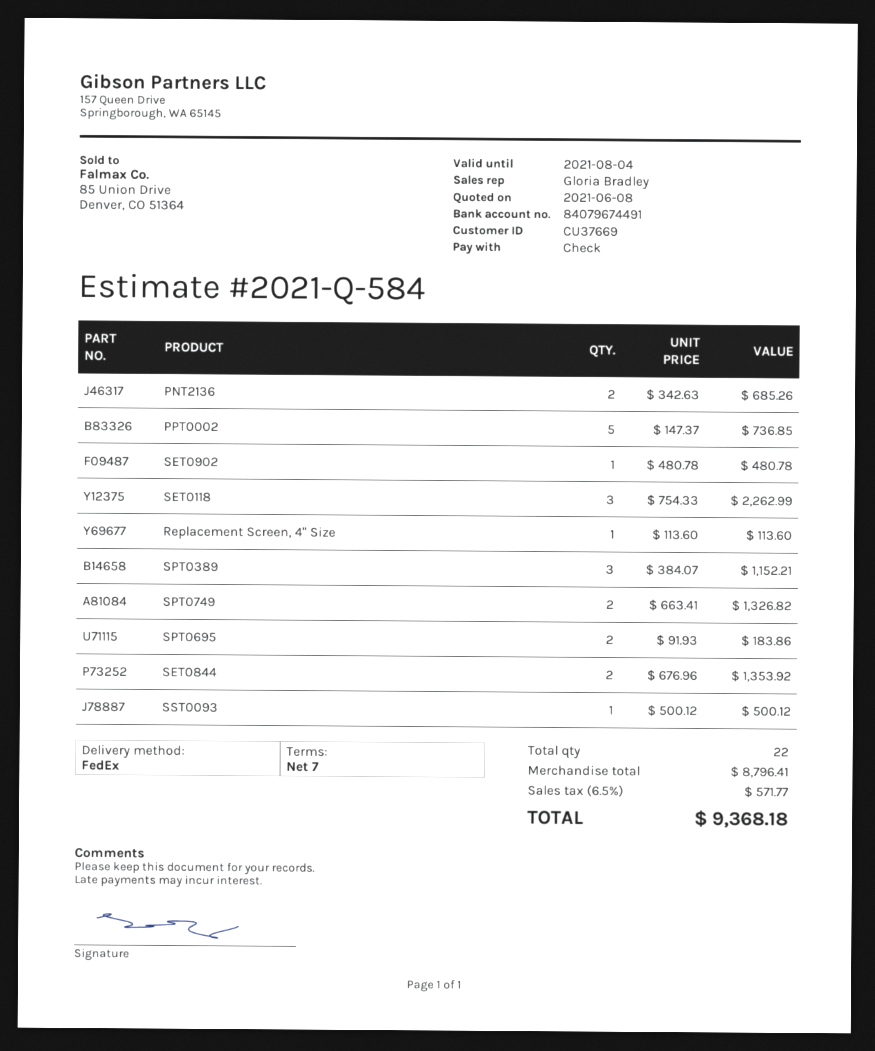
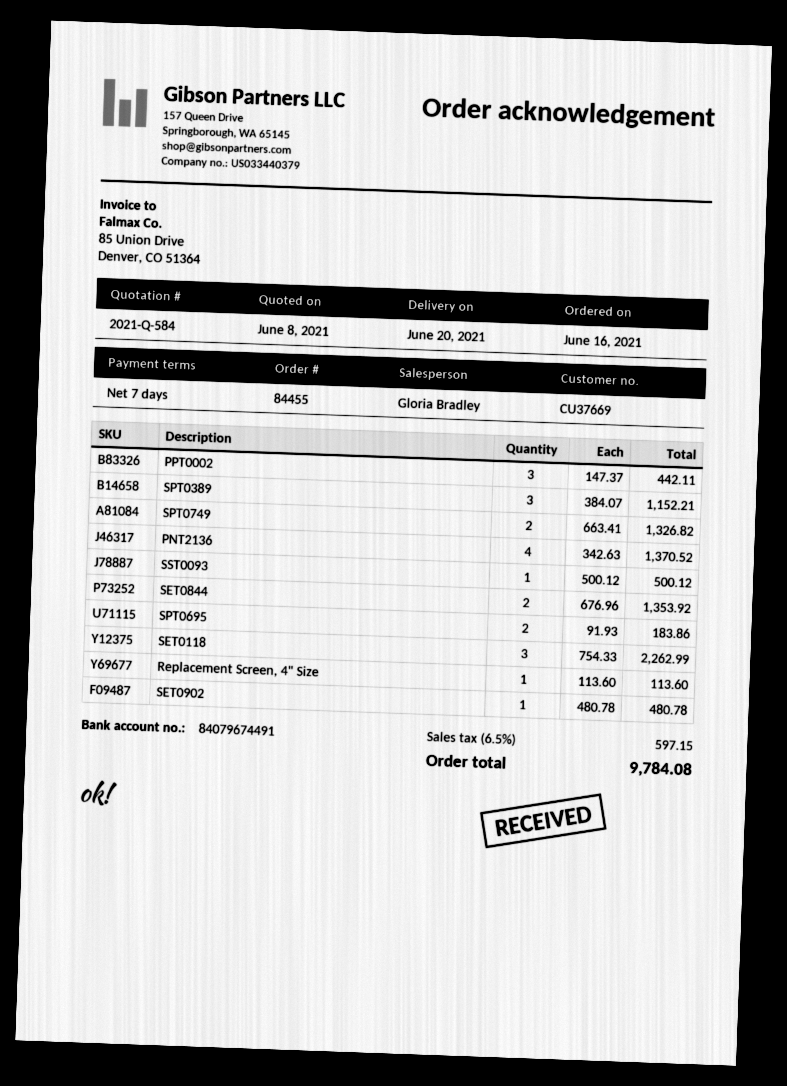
PNT2136: 2 x 342.63 = 685.26 -> 4 x 342.63 = 1370.52
PPT0002: 5 x 147.37 = 736.85 -> 3 x 147.37 = 442.11
tax: 6.5% = 571.77 -> 6.5% = 597.15
total: 9368.18 -> 9784.08

